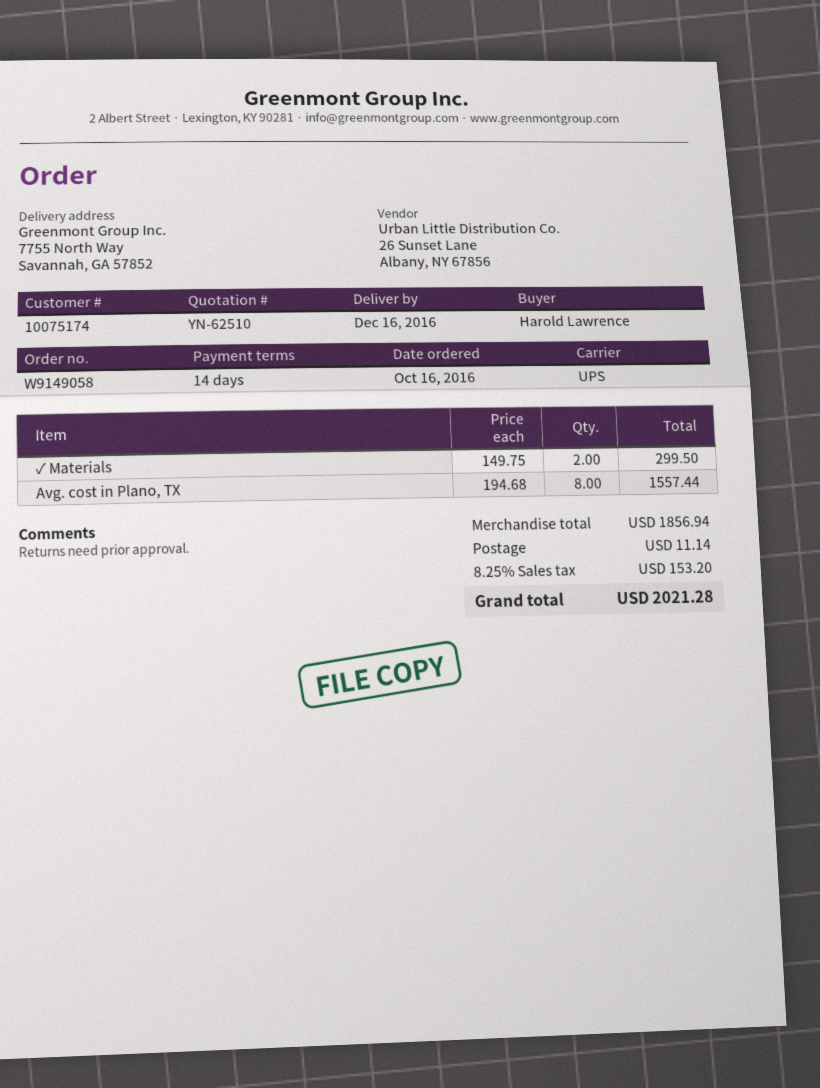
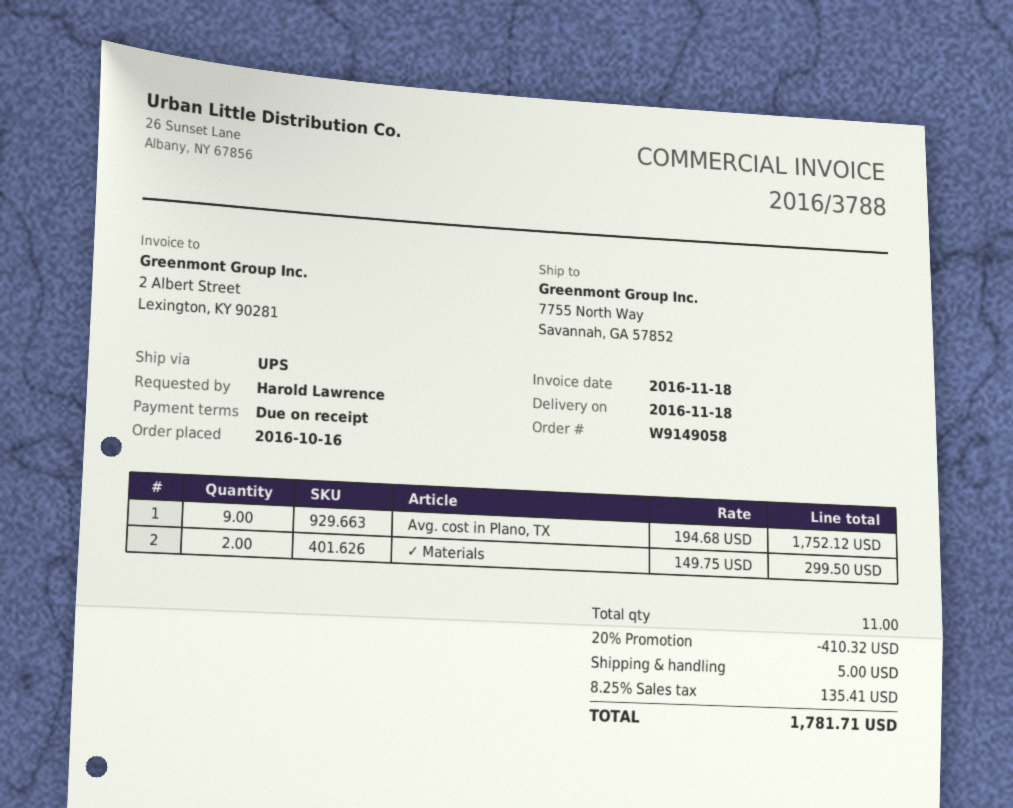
delivery date: 2016-12-16 -> 2016-11-18
payment terms: 14 days -> on receipt
Avg. cost in Plano, TX: 8 x 194.68 = 1557.44 -> 9 x 194.68 = 1752.12
discount: none -> 20% = 410.32
shipping: 11.14 -> 5.00
tax: 8.25% = 153.20 -> 8.25% = 135.41
total: 2021.28 -> 1781.71

